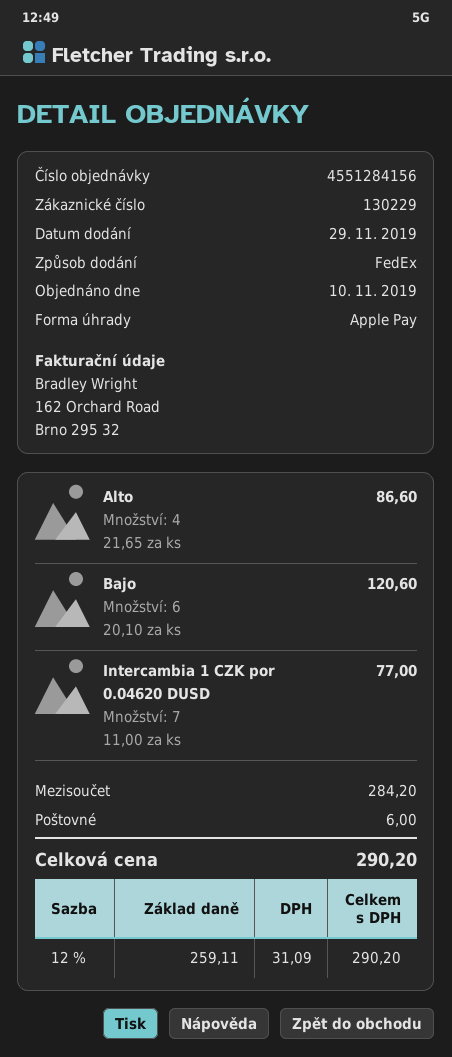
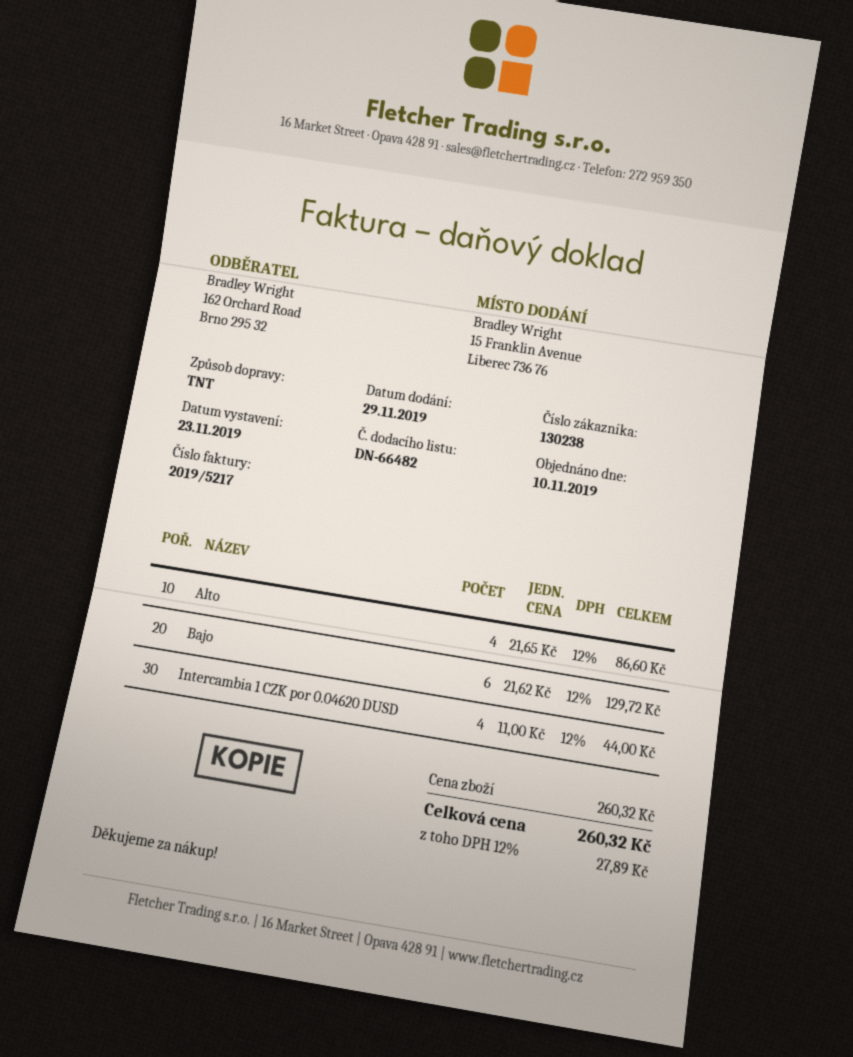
customer number: 130229 -> 130238
shipping method: FedEx -> TNT
Bajo: 6 x 20.10 = 120.60 -> 6 x 21.62 = 129.72
Intercambia 1 CZK por 0.04620 DUSD: 7 x 11.00 = 77.00 -> 4 x 11.00 = 44.00
subtotal: 284.20 -> 260.32
shipping: 6.00 -> none
tax: 12% = 31.09 -> 12% = 27.89
total: 290.20 -> 260.32

